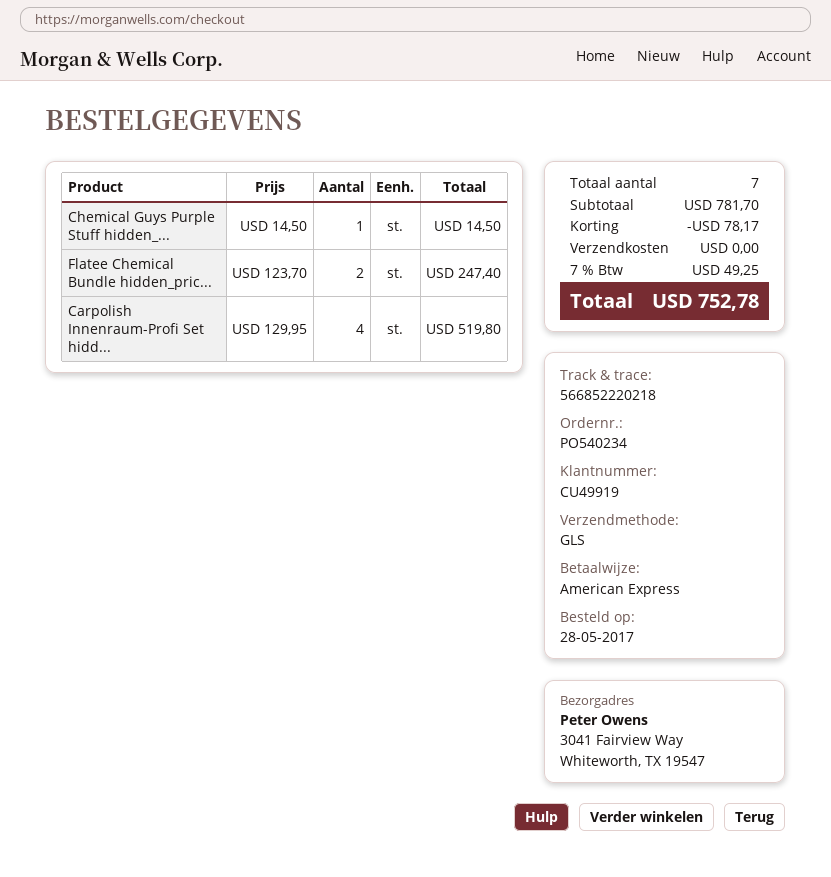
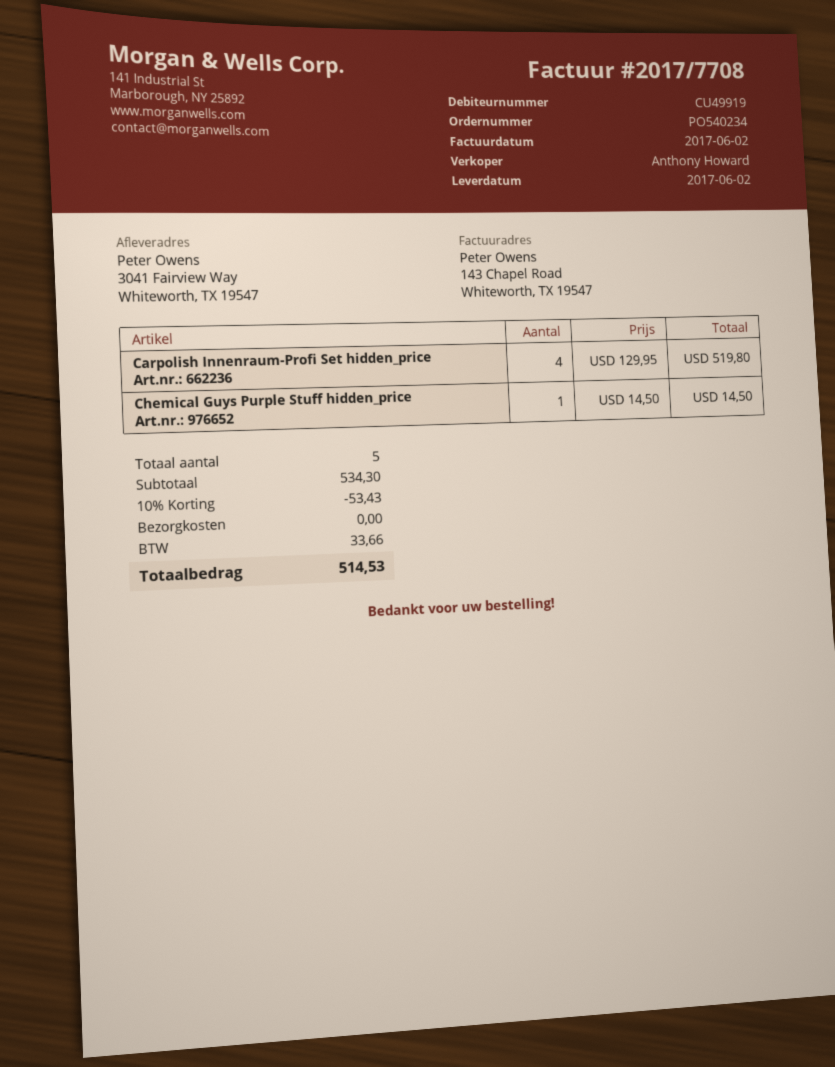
Flatee Chemical Bundle hidden_pric...: 2 x 123.70 = 247.40 -> none
total quantity: 7 -> 5
subtotal: 781.70 -> 534.30
discount: 78.17 -> 53.43
tax: 49.25 -> 33.66
total: 752.78 -> 514.53

